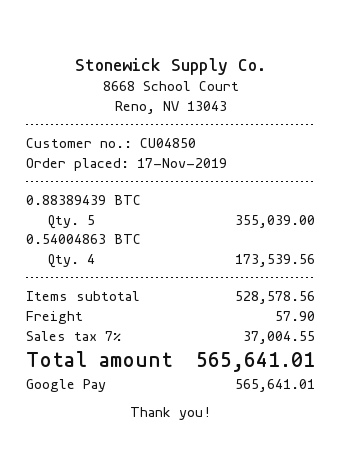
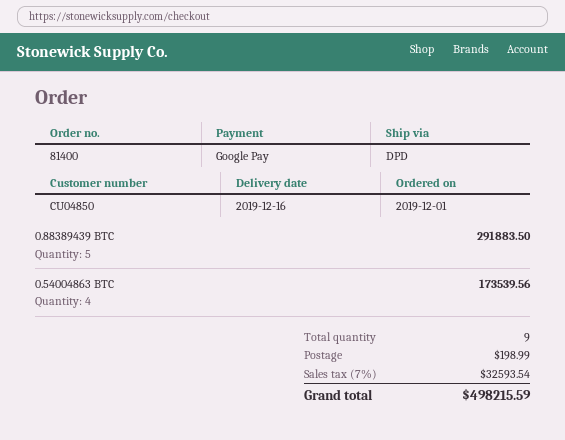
order date: 2019-11-17 -> 2019-12-01
0.88389439 BTC: 5 for 355039.00 -> 5 for 291883.50
shipping: 57.90 -> 198.99
tax: 7% = 37004.55 -> 7% = 32593.54
total: 565641.01 -> 498215.59

